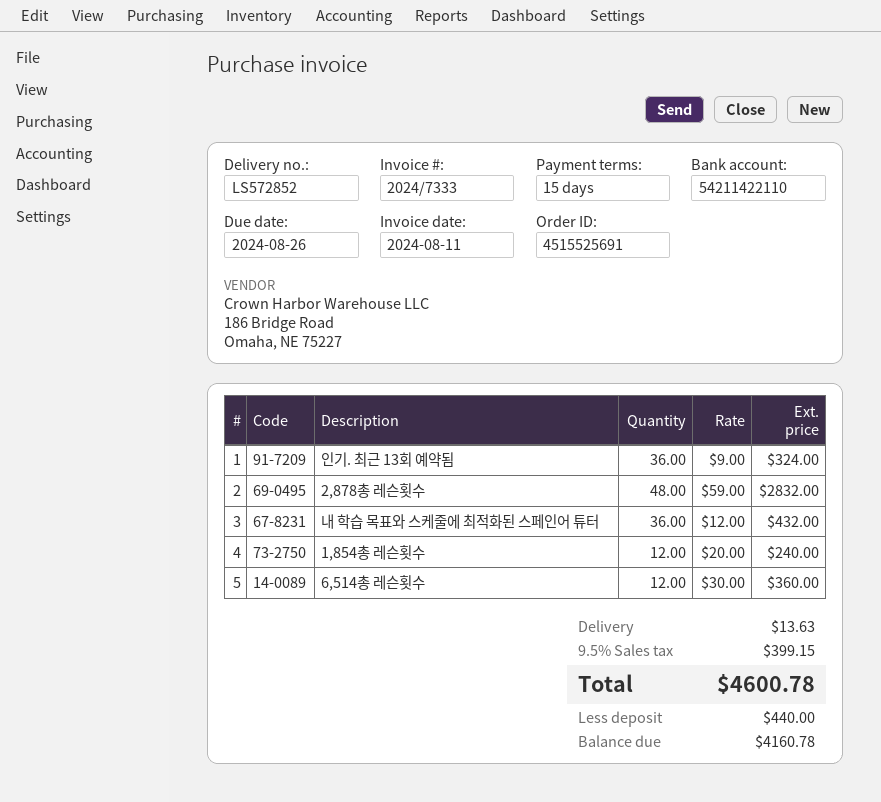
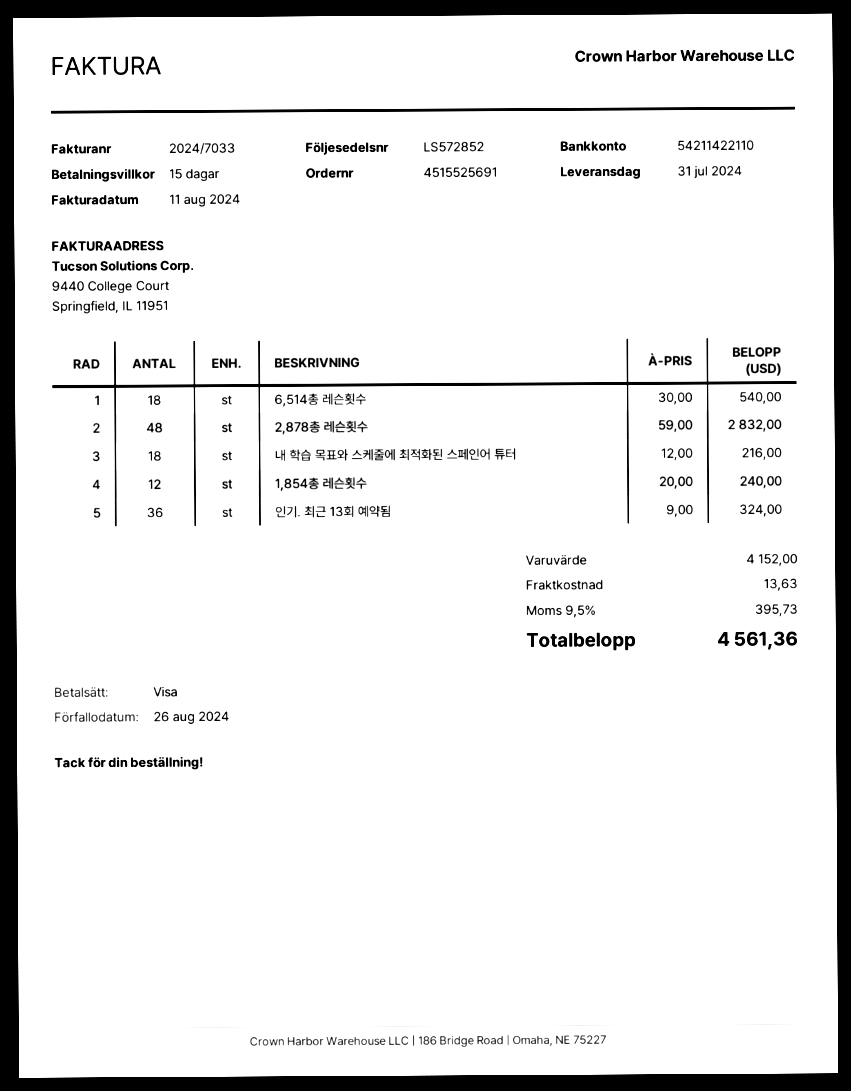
invoice number: 2024/7333 -> 2024/7033
내 학습 목표와 스케줄에 최적화된 스페인어 튜터: 36 x 12.00 = 432.00 -> 18 x 12.00 = 216.00
6,514총 레슨횟수: 12 x 30.00 = 360.00 -> 18 x 30.00 = 540.00
tax: 9.5% = 399.15 -> 9.5% = 395.73
total: 4600.78 -> 4561.36

